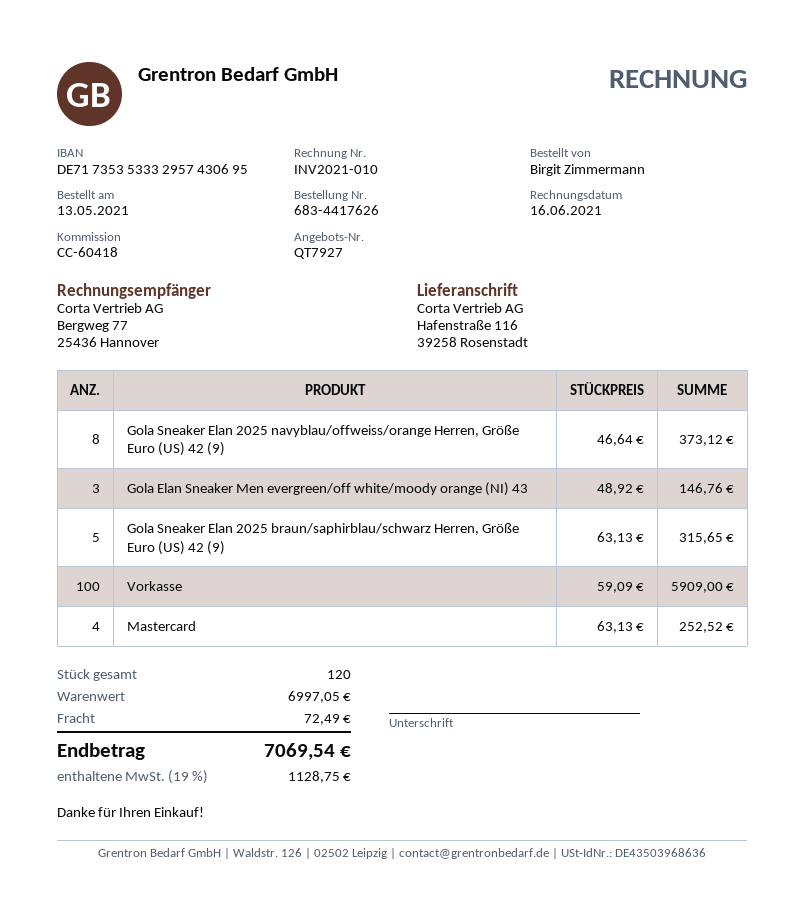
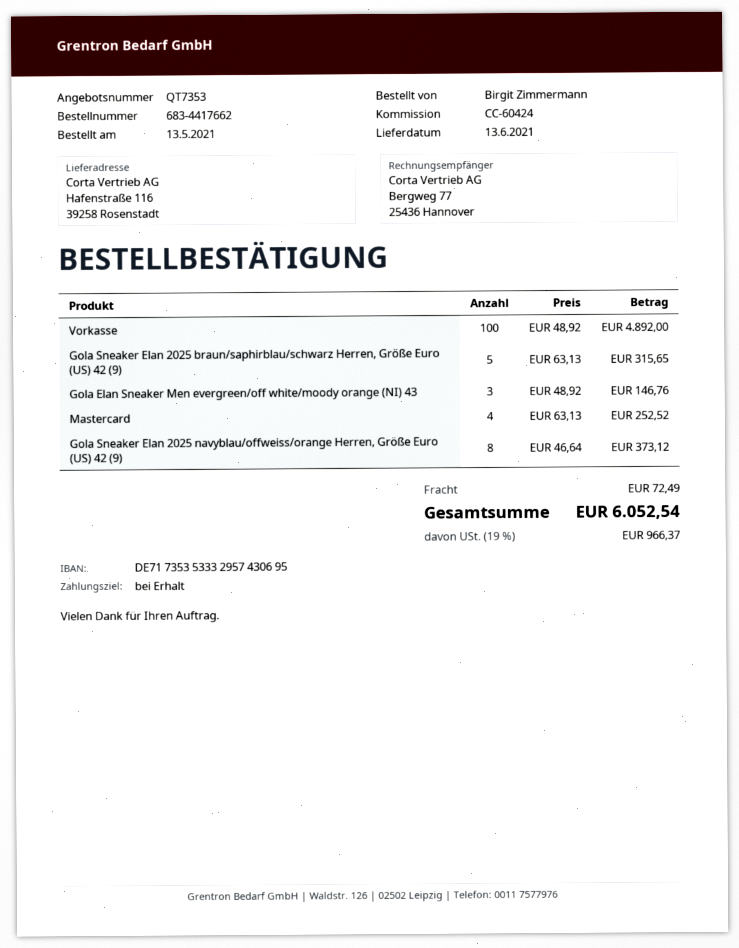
quote number: QT7927 -> QT7353
order number: 683-4417626 -> 683-4417662
reference: CC-60418 -> CC-60424
Vorkasse: 100 x 59.09 = 5909.00 -> 100 x 48.92 = 4892.00
tax: 19% = 1128.75 -> 19% = 966.37
total: 7069.54 -> 6052.54

